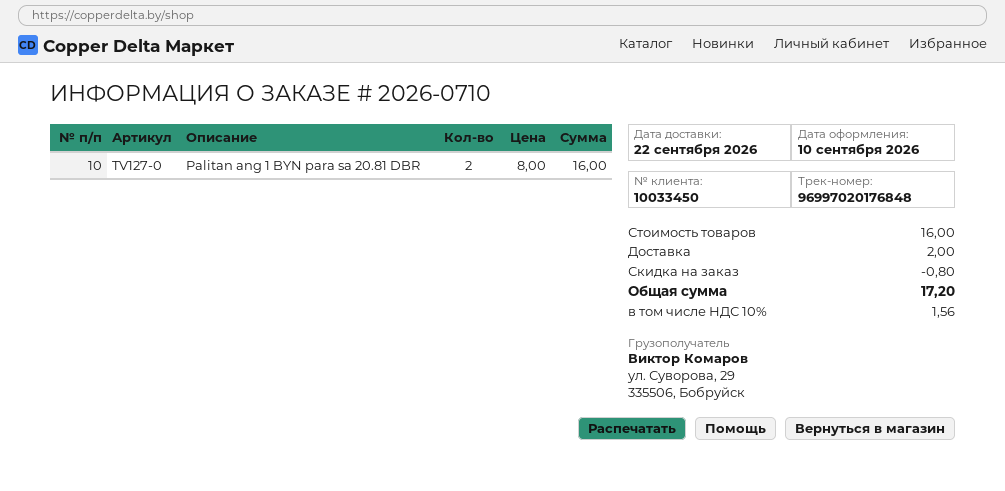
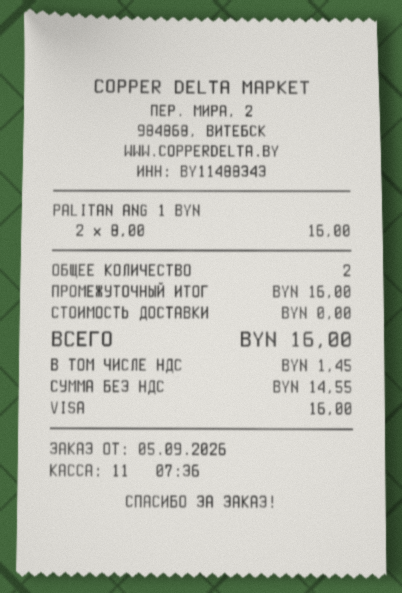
order date: 2026-09-10 -> 2026-09-05
discount: 0.80 -> none
shipping: 2.00 -> 0.00
tax: 1.56 -> 1.45
total: 17.20 -> 16.00

